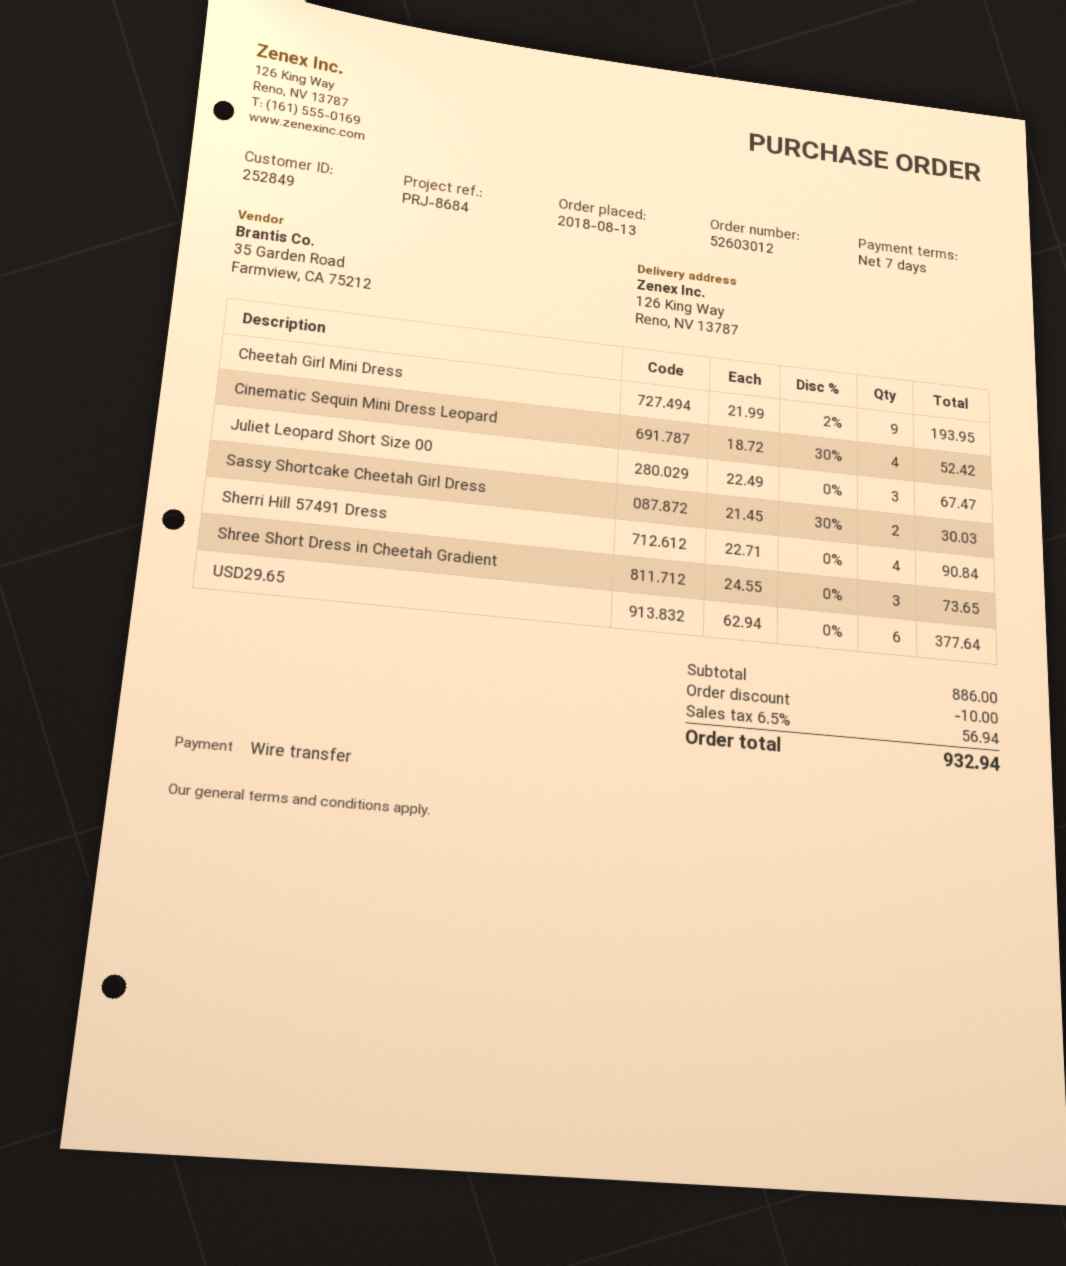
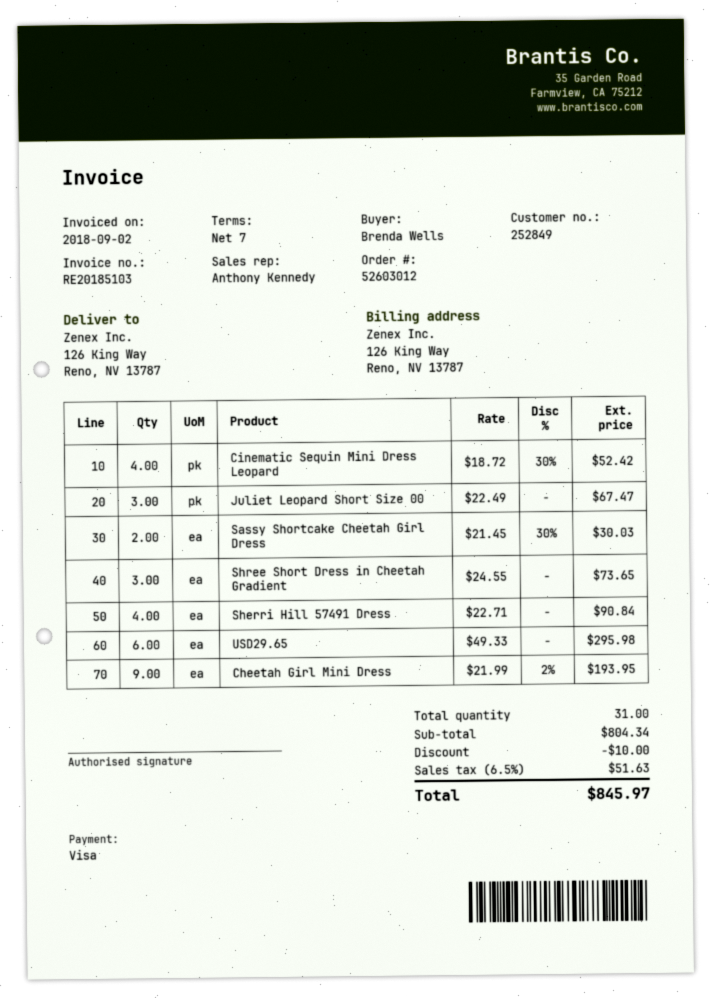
payment method: bank transfer -> Visa
USD29.65: 6 x 62.94 = 377.64 -> 6 x 49.33 = 295.98
subtotal: 886.00 -> 804.34
tax: 6.5% = 56.94 -> 6.5% = 51.63
total: 932.94 -> 845.97

